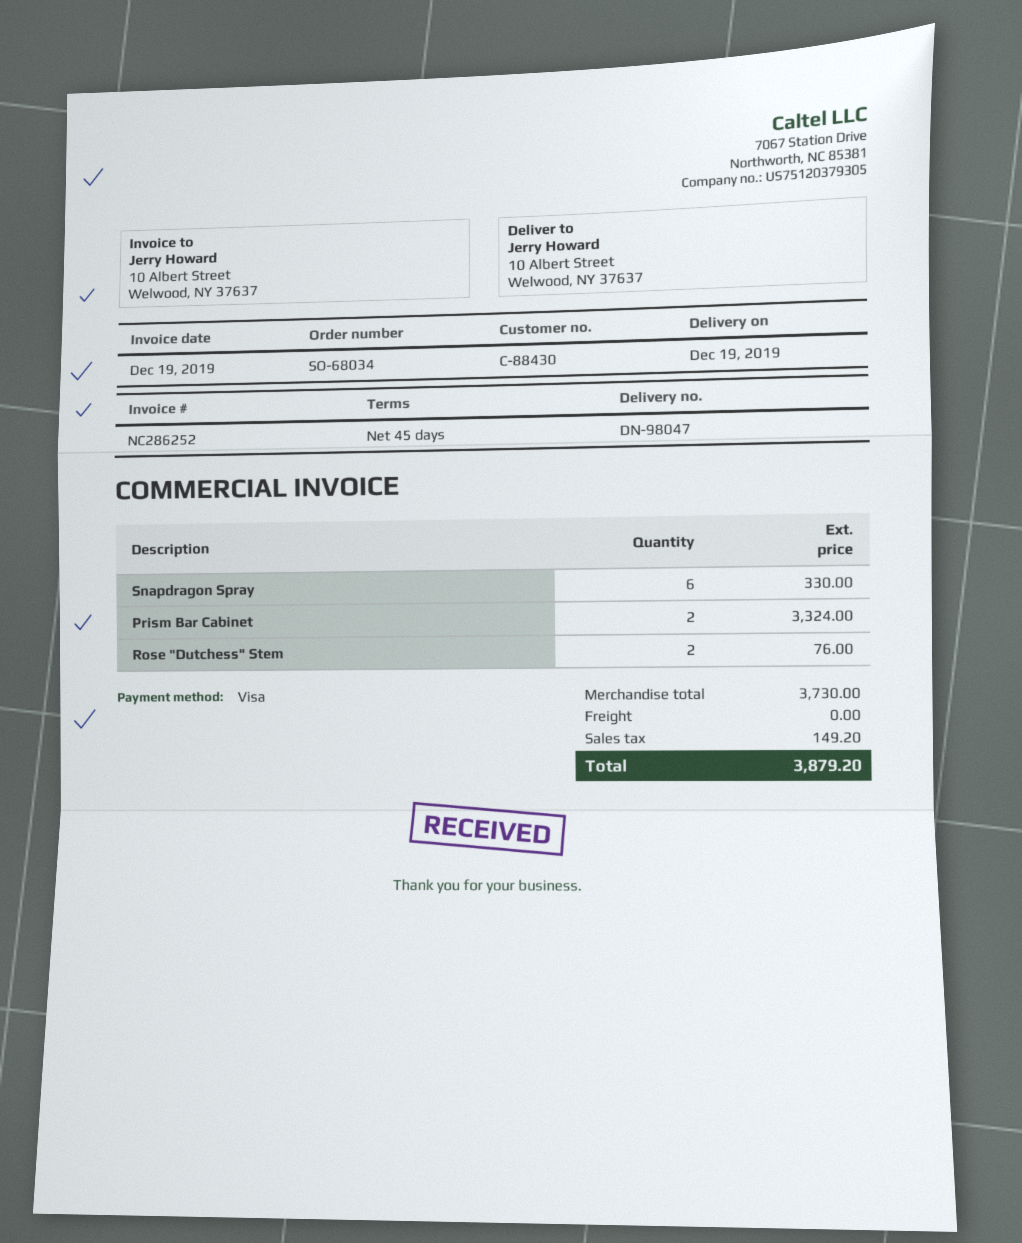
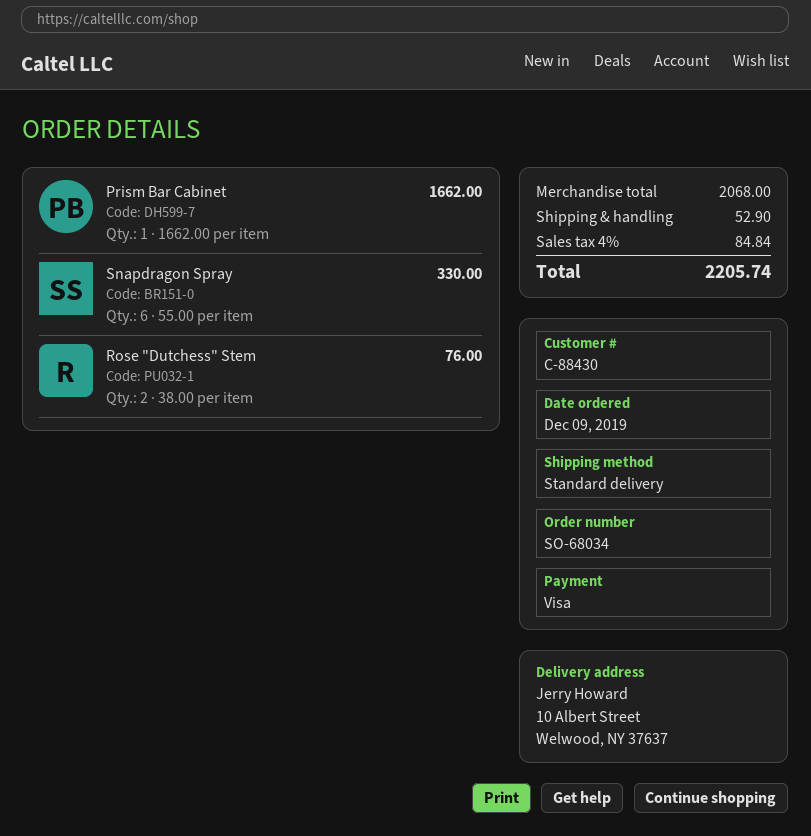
Prism Bar Cabinet: 2 for 3324.00 -> 1 for 1662.00
subtotal: 3730.00 -> 2068.00
shipping: 0.00 -> 52.90
tax: 149.20 -> 84.84
total: 3879.20 -> 2205.74

